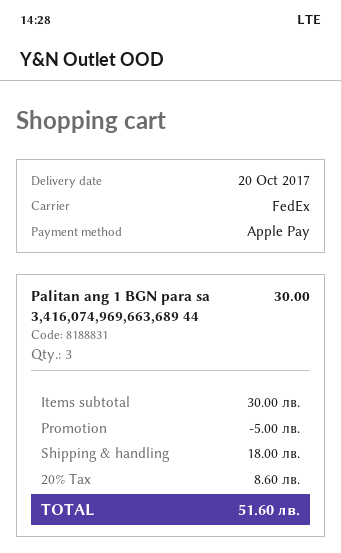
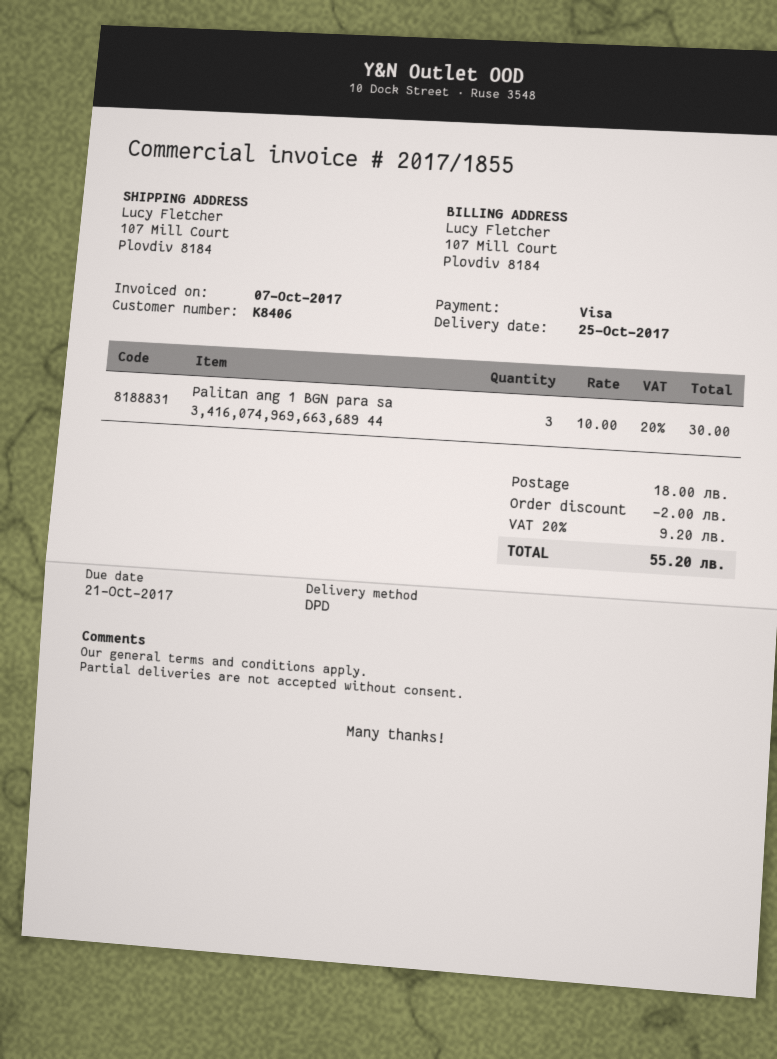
delivery date: 2017-10-20 -> 2017-10-25
payment method: Apple Pay -> Visa
shipping method: FedEx -> DPD
discount: 5.00 -> 2.00
tax: 20% = 8.60 -> 20% = 9.20
total: 51.60 -> 55.20

